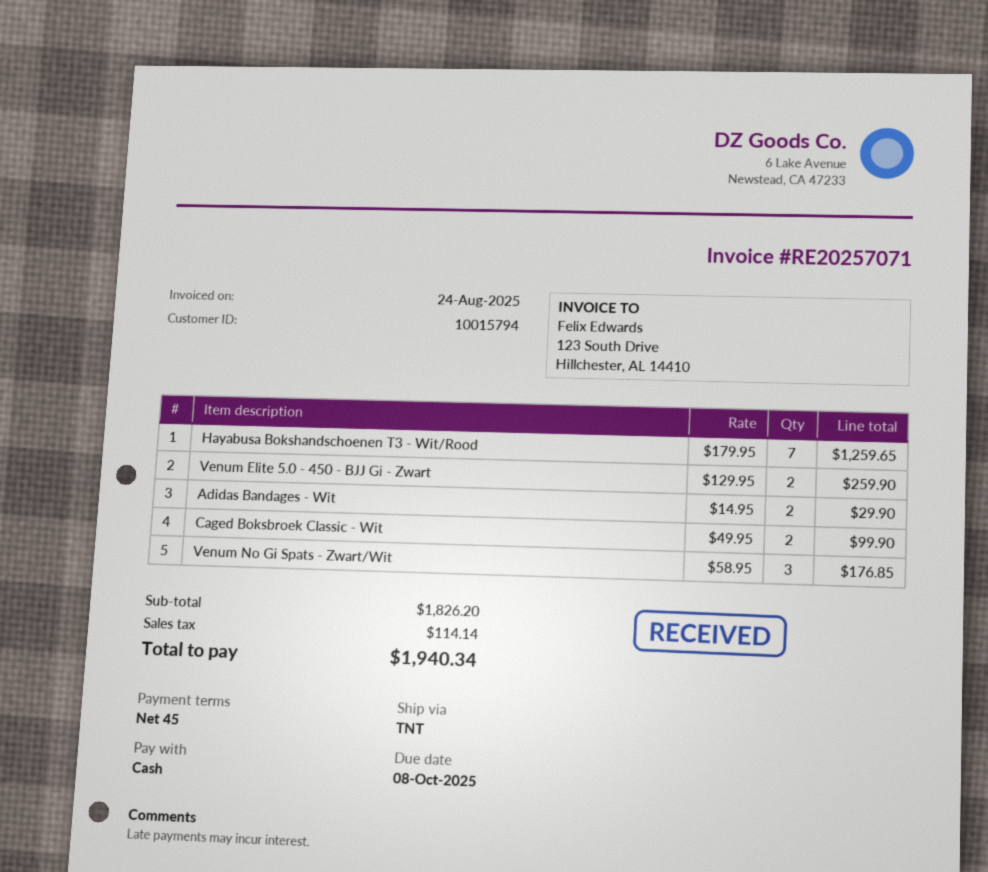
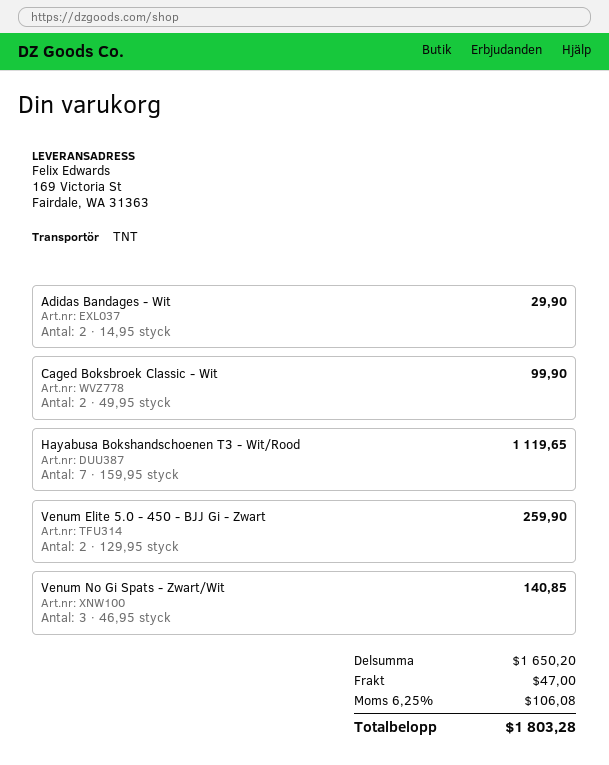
Hayabusa Bokshandschoenen T3 - Wit/Rood: 7 x 179.95 = 1259.65 -> 7 x 159.95 = 1119.65
Venum No Gi Spats - Zwart/Wit: 3 x 58.95 = 176.85 -> 3 x 46.95 = 140.85
subtotal: 1826.20 -> 1650.20
shipping: none -> 47.00
tax: 114.14 -> 106.08
total: 1940.34 -> 1803.28

